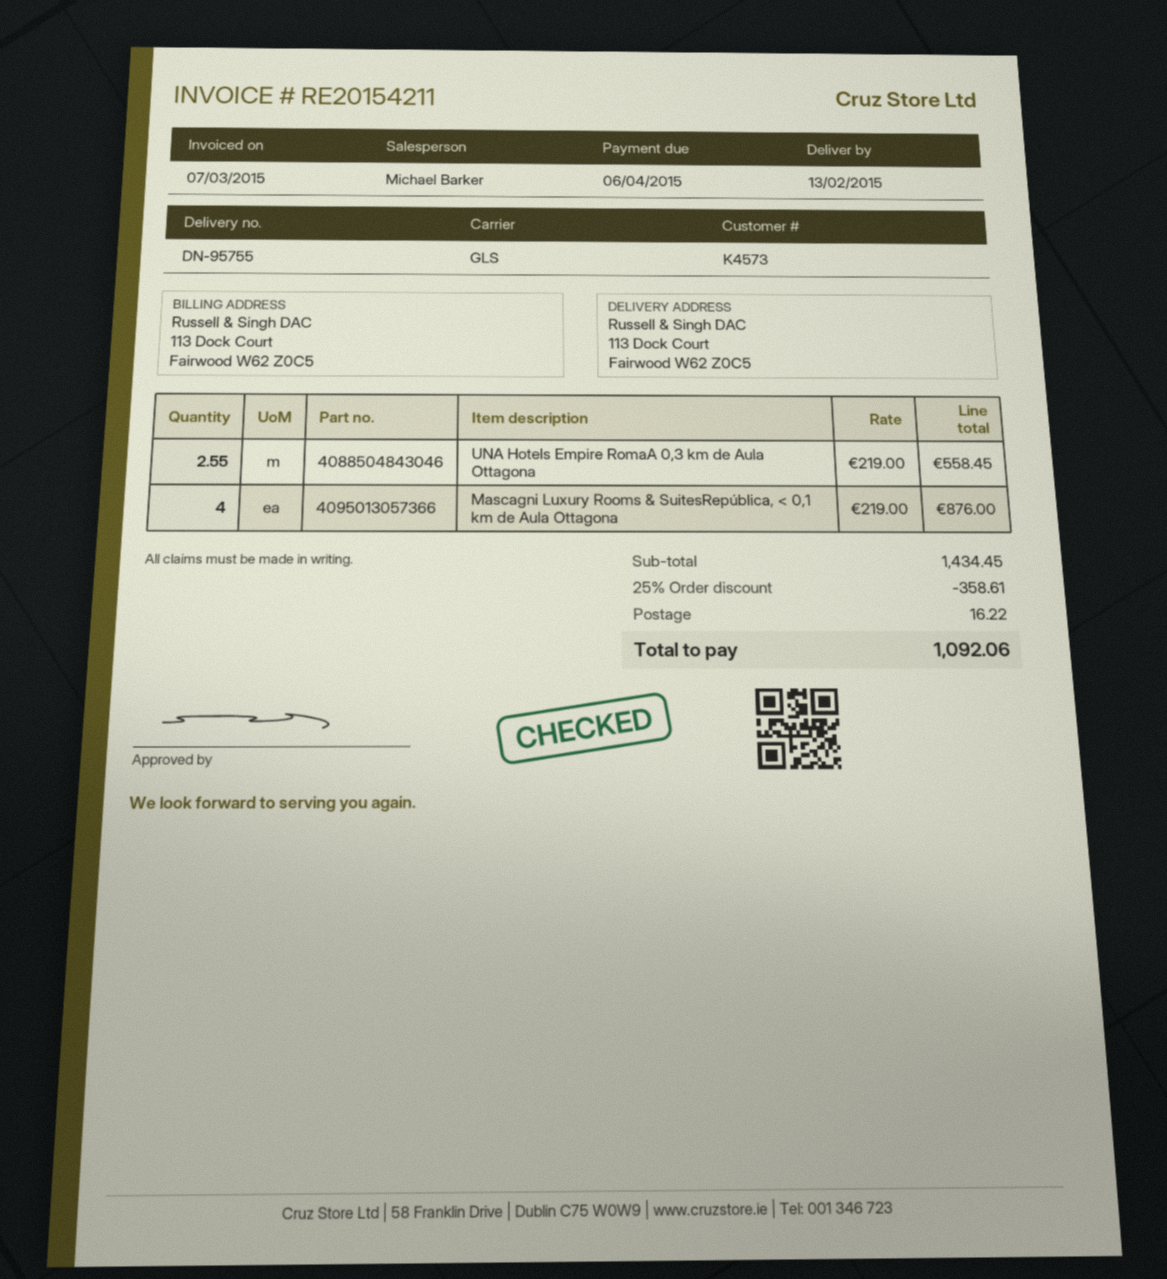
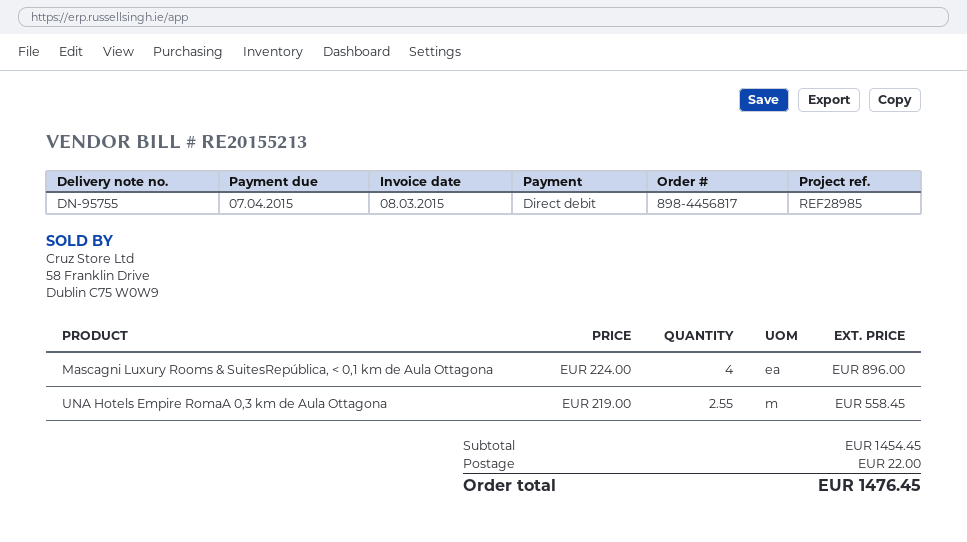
invoice number: RE20154211 -> RE20155213
invoice date: 2015-03-07 -> 2015-03-08
due date: 2015-04-06 -> 2015-04-07
Mascagni Luxury Rooms & SuitesRepública, < 0,1 km de Aula Ottagona: 4 x 219.00 = 876.00 -> 4 x 224.00 = 896.00
subtotal: 1434.45 -> 1454.45
discount: 25% = 358.61 -> none
shipping: 16.22 -> 22.00
total: 1092.06 -> 1476.45

